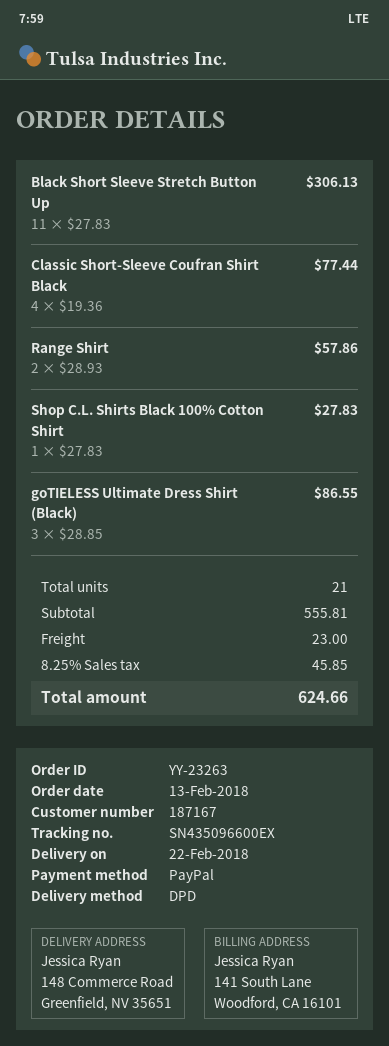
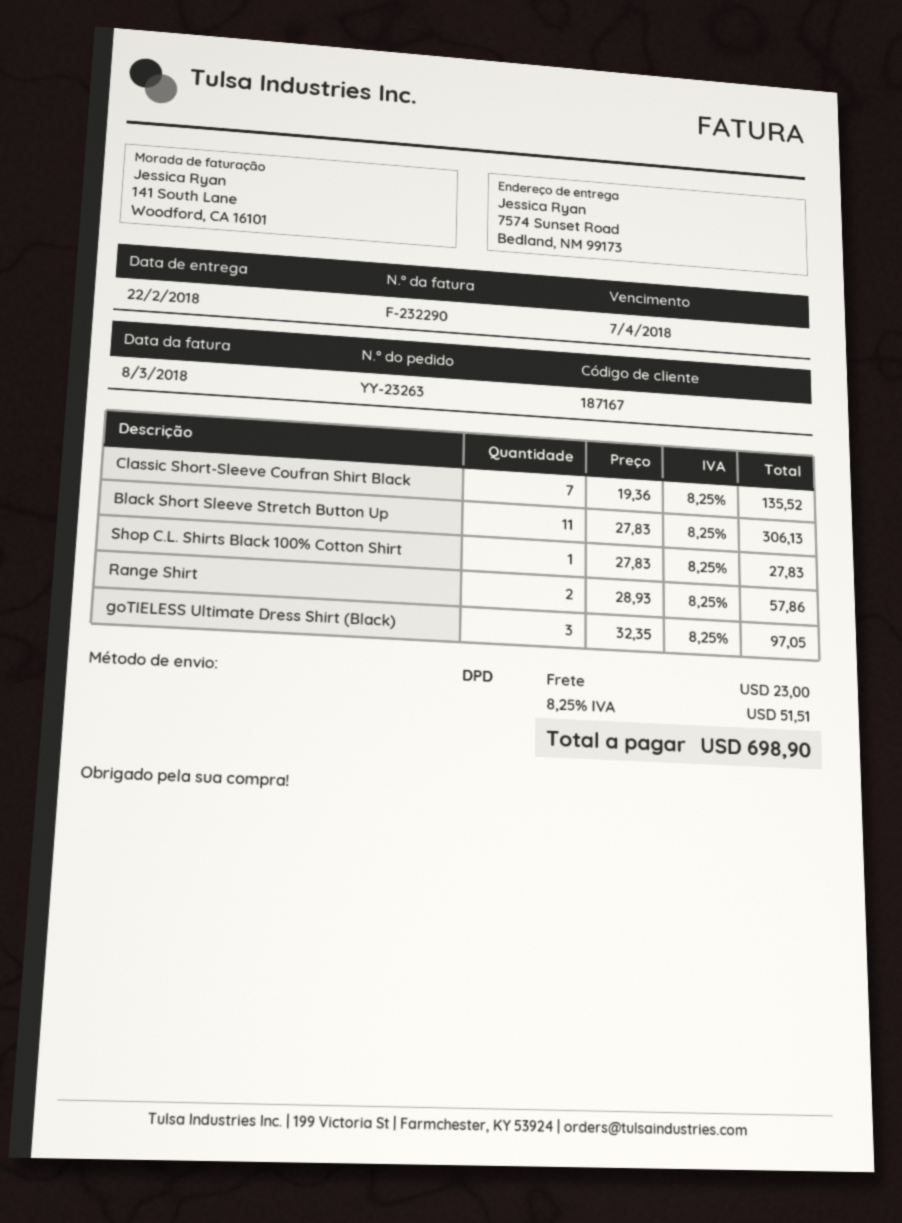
ship to: 148 Commerce Road, Greenfield, NV 35651 -> 7574 Sunset Road, Bedland, NM 99173
Classic Short-Sleeve Coufran Shirt Black: 4 x 19.36 = 77.44 -> 7 x 19.36 = 135.52
goTIELESS Ultimate Dress Shirt (Black): 3 x 28.85 = 86.55 -> 3 x 32.35 = 97.05
tax: 8.25% = 45.85 -> 8.25% = 51.51
total: 624.66 -> 698.90

